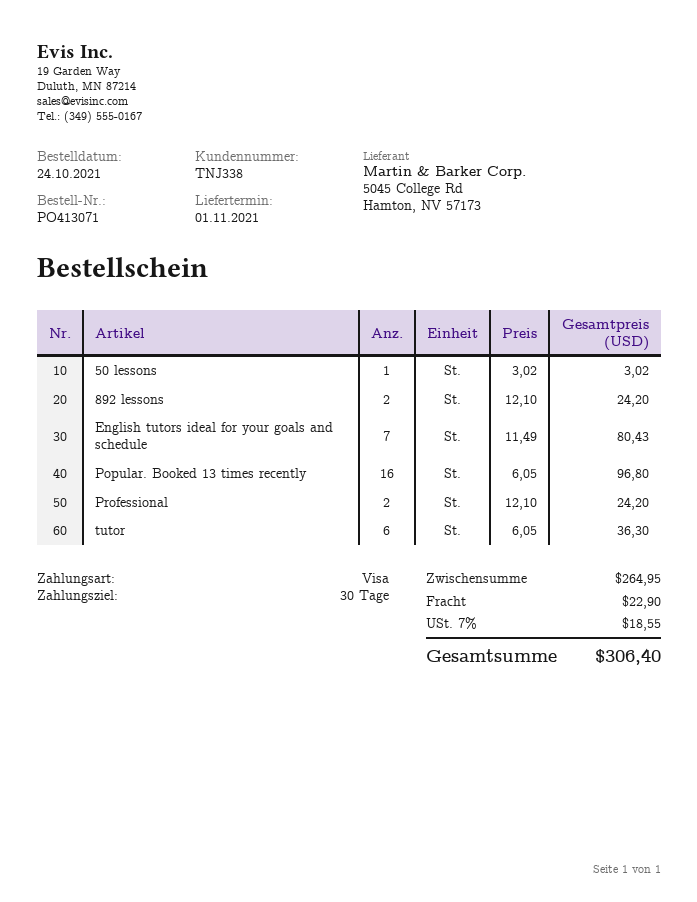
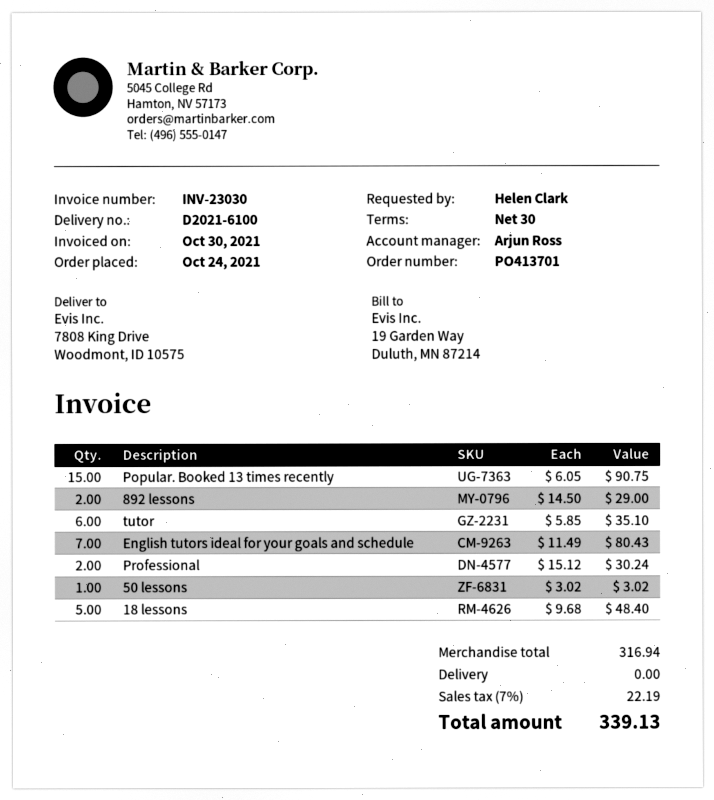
order number: PO413071 -> PO413701
892 lessons: 2 x 12.10 = 24.20 -> 2 x 14.50 = 29.00
Popular. Booked 13 times recently: 16 x 6.05 = 96.80 -> 15 x 6.05 = 90.75
Professional: 2 x 12.10 = 24.20 -> 2 x 15.12 = 30.24
tutor: 6 x 6.05 = 36.30 -> 6 x 5.85 = 35.10
18 lessons: none -> 5 x 9.68 = 48.40
subtotal: 264.95 -> 316.94
shipping: 22.90 -> 0.00
tax: 7% = 18.55 -> 7% = 22.19
total: 306.40 -> 339.13

